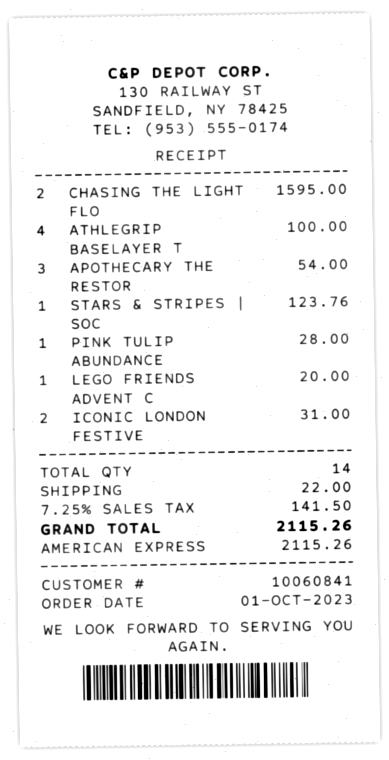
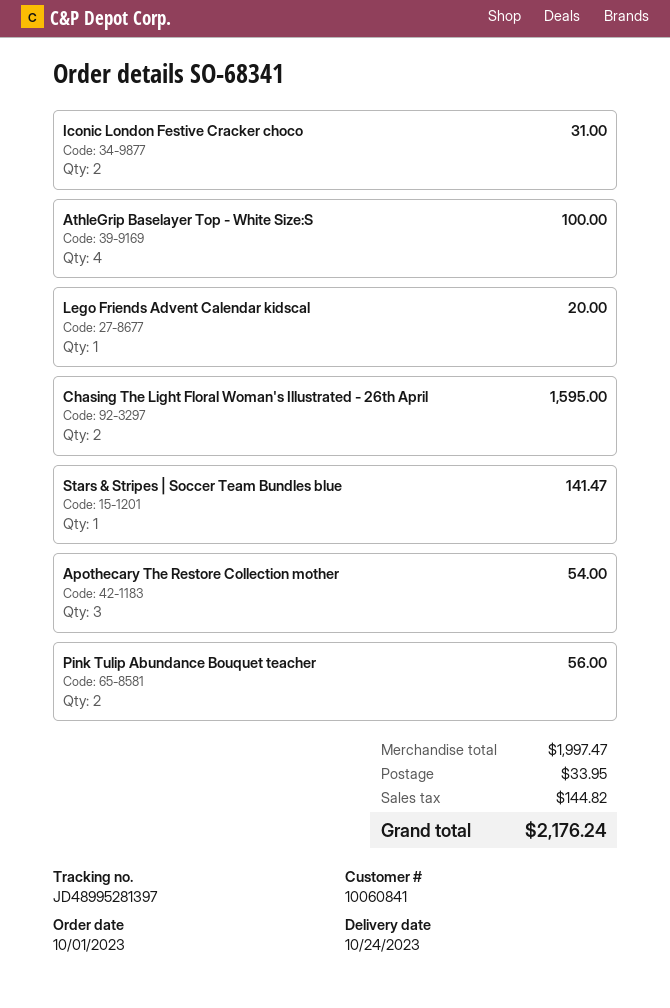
STARS & STRIPES | SOC: 1 for 123.76 -> 1 for 141.47
PINK TULIP ABUNDANCE: 1 for 28.00 -> 2 for 56.00
shipping: 22.00 -> 33.95
tax: 141.50 -> 144.82
total: 2115.26 -> 2176.24

